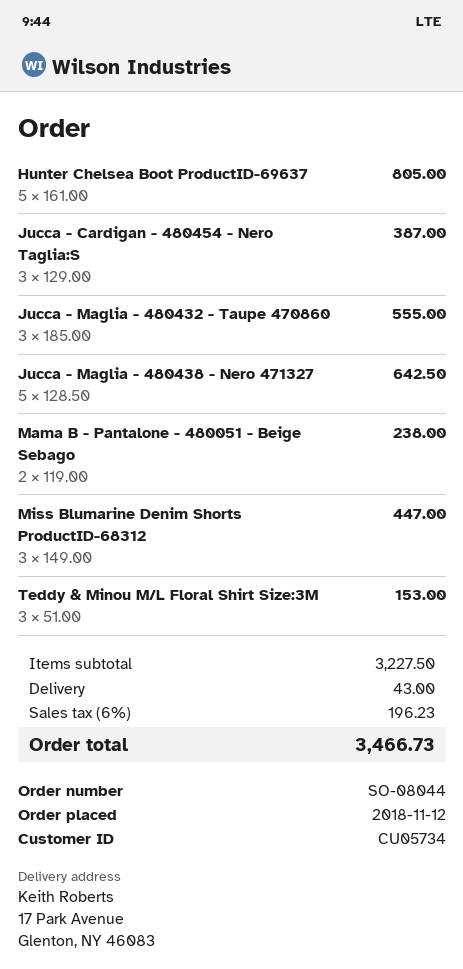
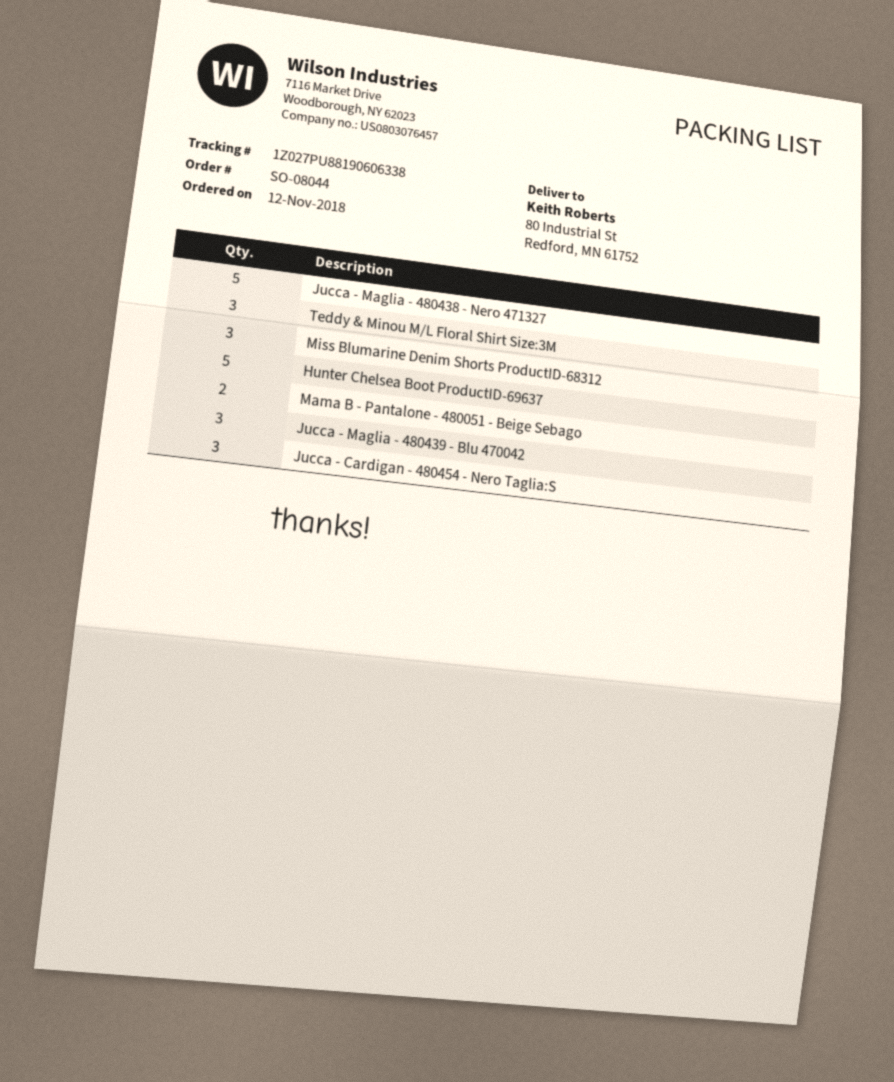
ship to: 17 Park Avenue, Glenton, NY 46083 -> 80 Industrial St, Redford, MN 61752
Jucca - Maglia - 480432 - Taupe 470860: 3 -> none
Jucca - Maglia - 480439 - Blu 470042: none -> 3

